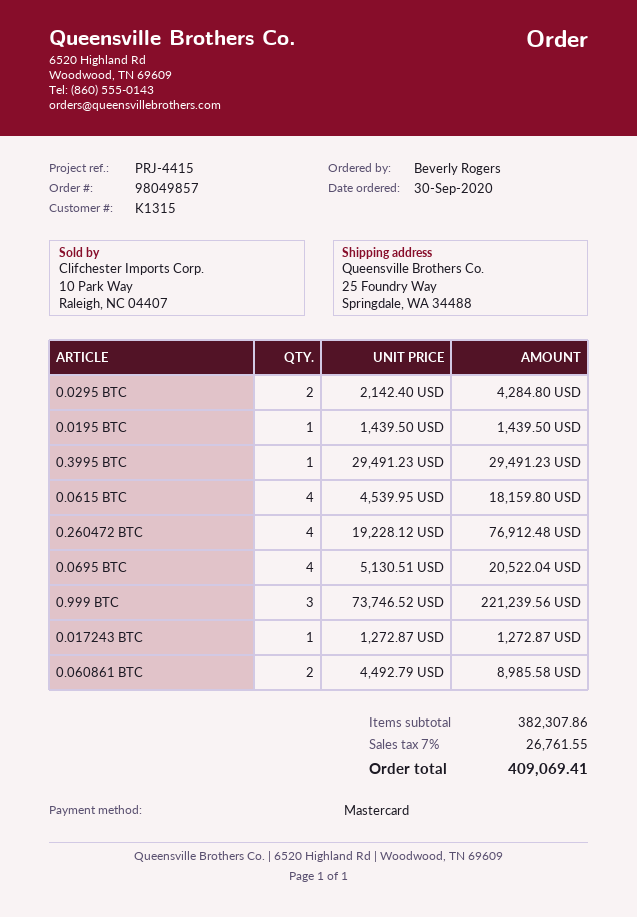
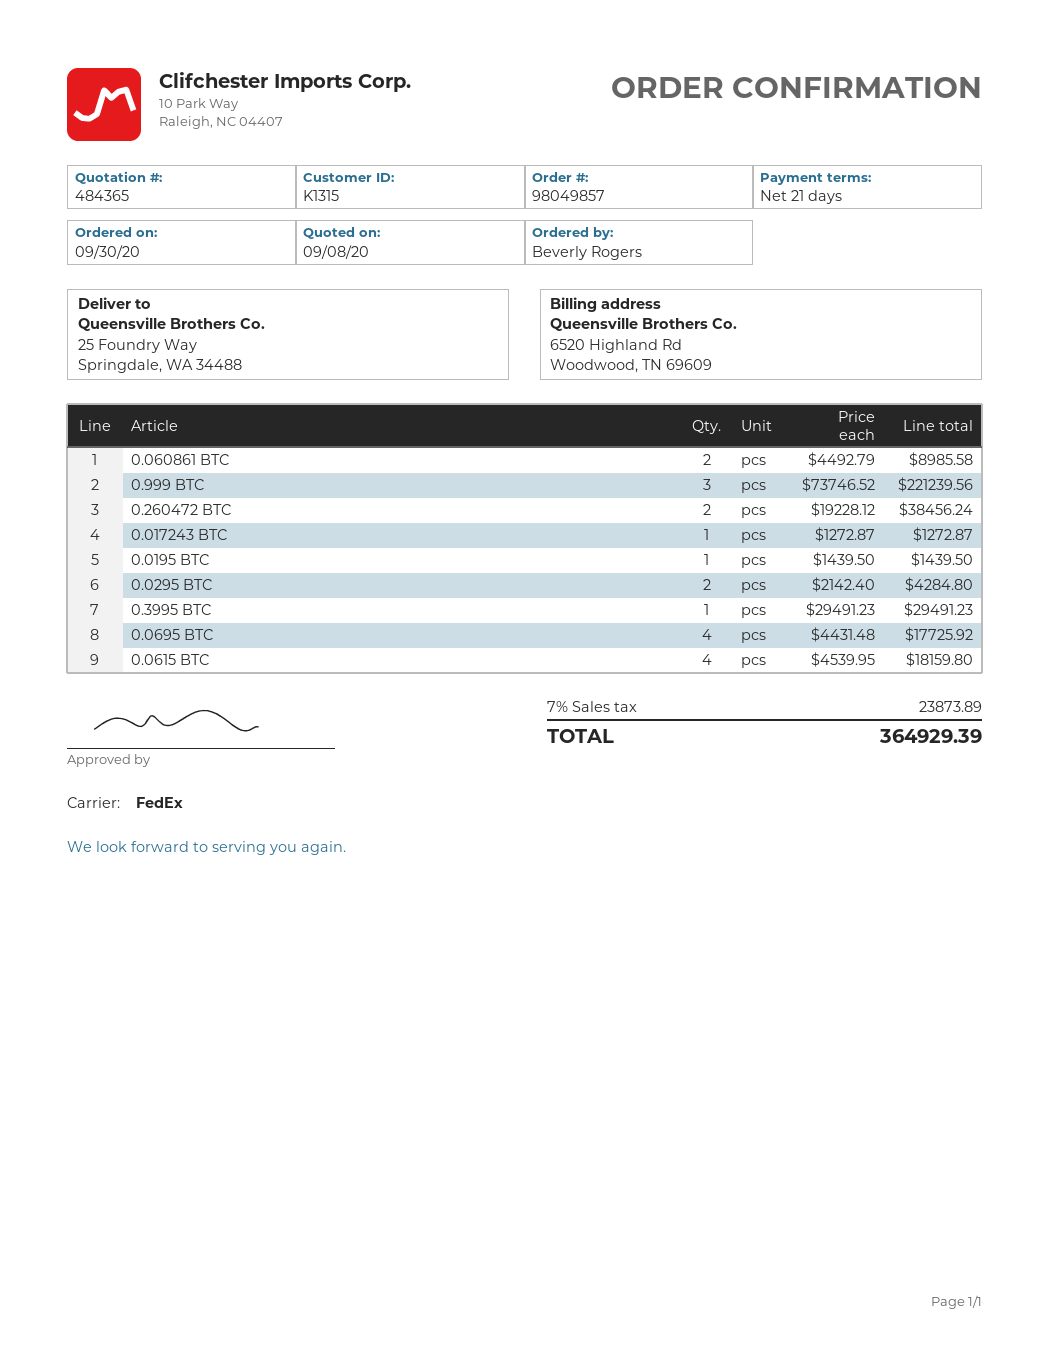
0.260472 BTC: 4 x 19228.12 = 76912.48 -> 2 x 19228.12 = 38456.24
0.0695 BTC: 4 x 5130.51 = 20522.04 -> 4 x 4431.48 = 17725.92
tax: 7% = 26761.55 -> 7% = 23873.89
total: 409069.41 -> 364929.39

